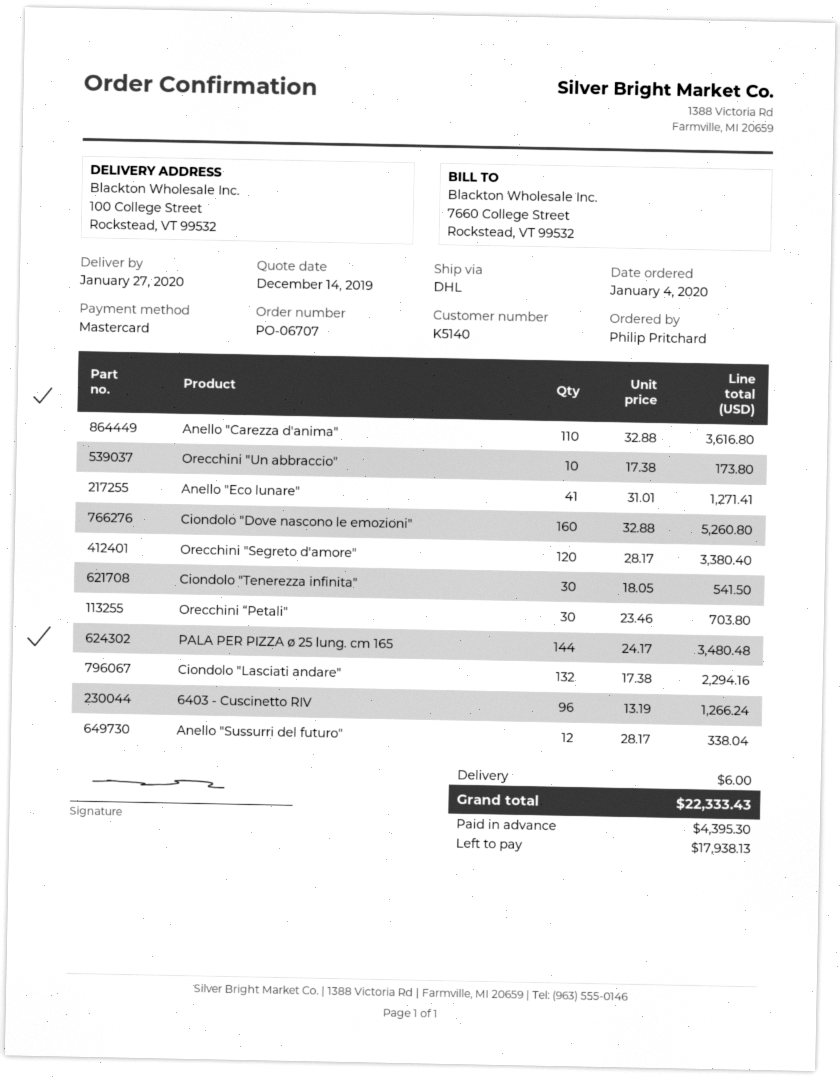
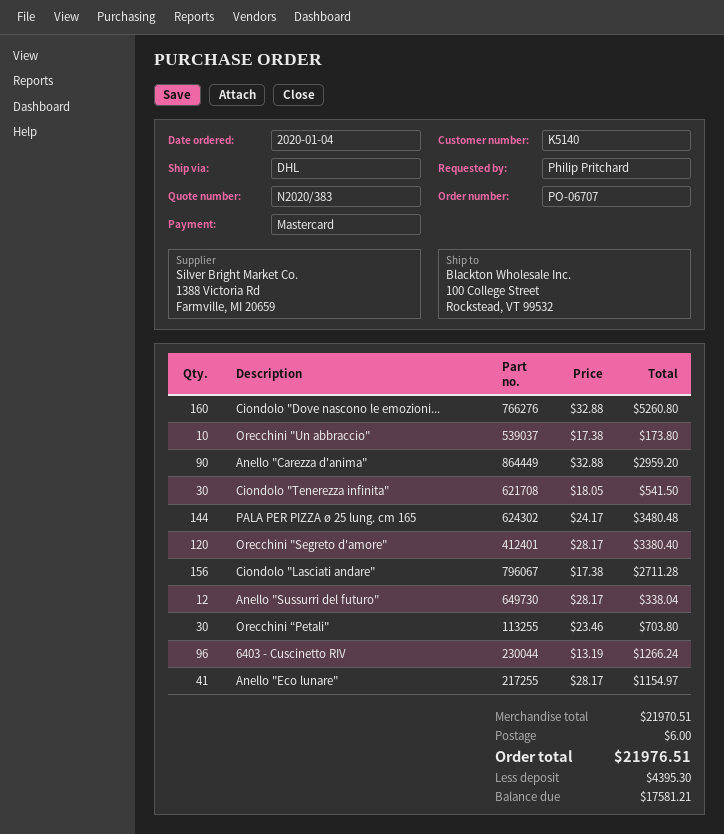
Anello "Carezza d'anima": 110 x 32.88 = 3616.80 -> 90 x 32.88 = 2959.20
Anello "Eco lunare": 41 x 31.01 = 1271.41 -> 41 x 28.17 = 1154.97
Ciondolo "Lasciati andare": 132 x 17.38 = 2294.16 -> 156 x 17.38 = 2711.28
total: 22333.43 -> 21976.51
balance: 17938.13 -> 17581.21

